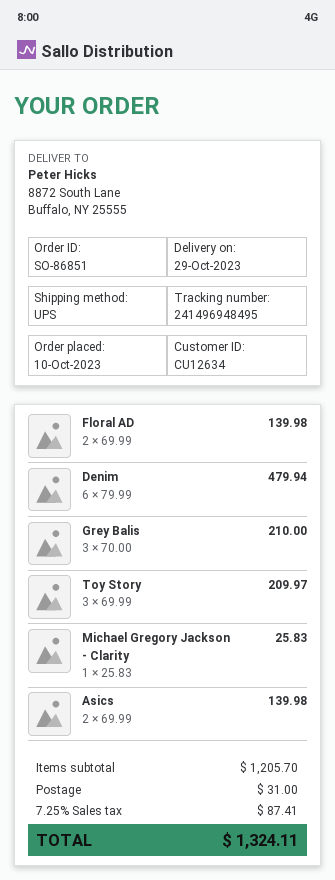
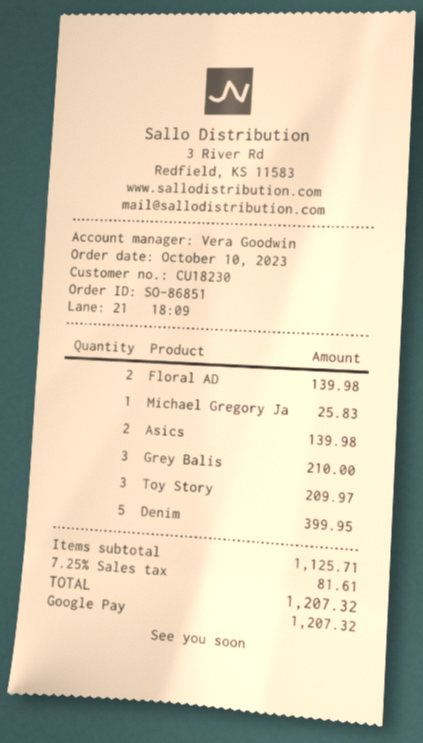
customer number: CU12634 -> CU18230
Denim: 6 for 479.94 -> 5 for 399.95
subtotal: 1205.70 -> 1125.71
shipping: 31.00 -> none
tax: 7.25% = 87.41 -> 7.25% = 81.61
total: 1324.11 -> 1207.32

